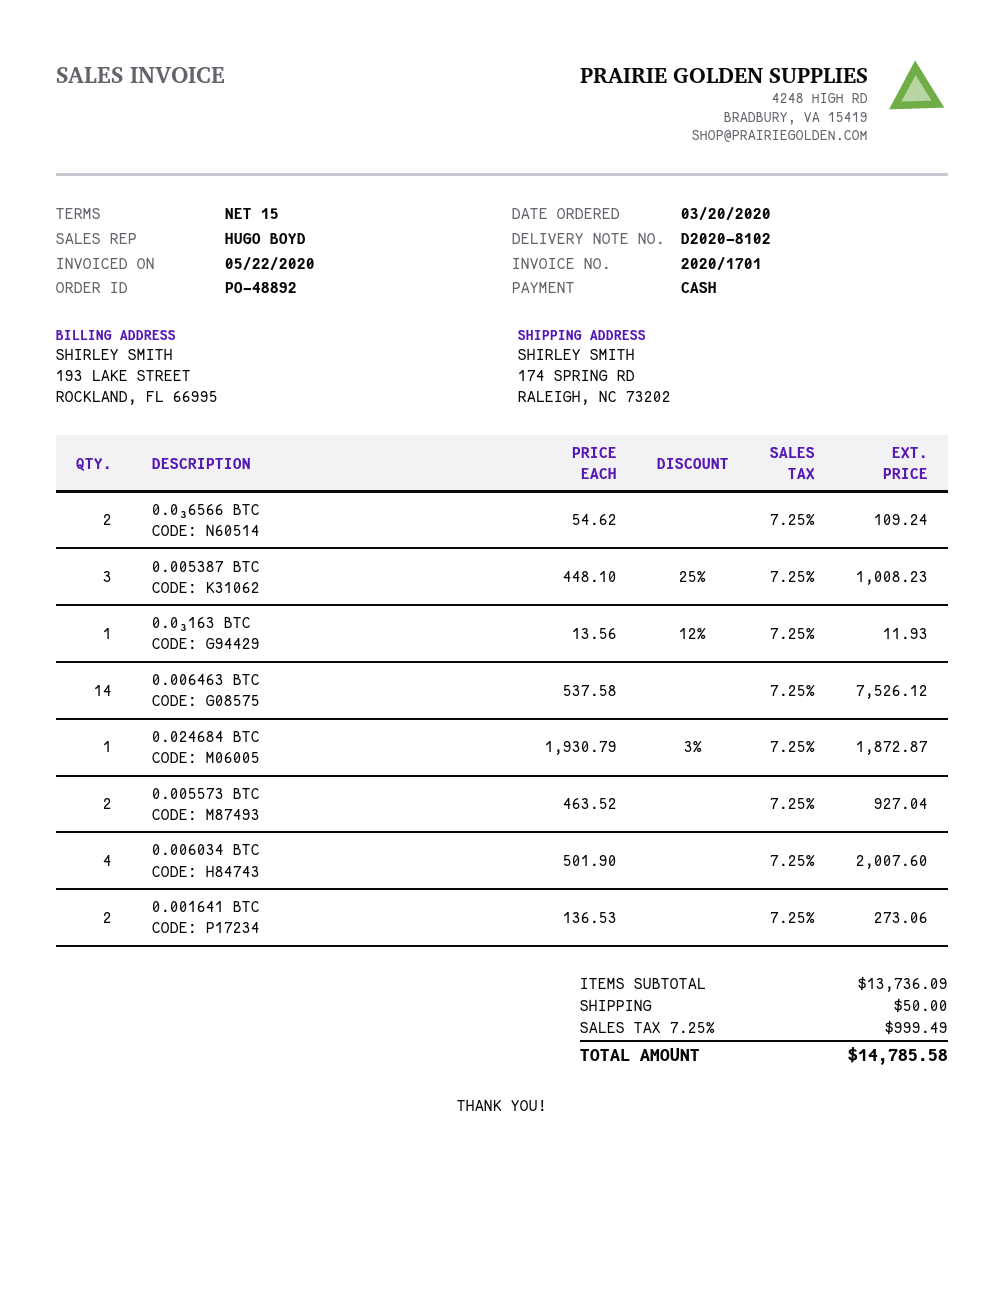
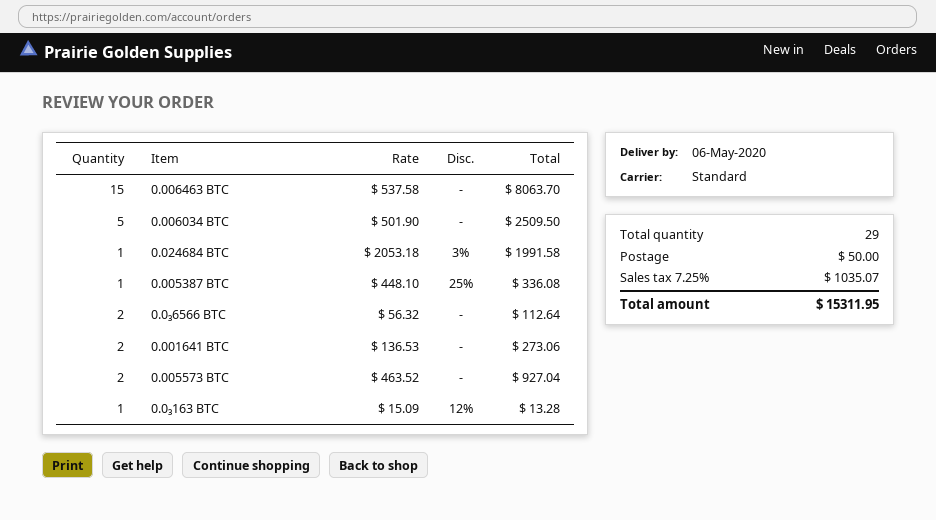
0.0₃6566 BTC: 2 x 54.62 = 109.24 -> 2 x 56.32 = 112.64
0.005387 BTC: 3 x 448.10 - 25% = 1008.23 -> 1 x 448.10 - 25% = 336.08
0.0₃163 BTC: 1 x 13.56 - 12% = 11.93 -> 1 x 15.09 - 12% = 13.28
0.006463 BTC: 14 x 537.58 = 7526.12 -> 15 x 537.58 = 8063.70
0.024684 BTC: 1 x 1930.79 - 3% = 1872.87 -> 1 x 2053.18 - 3% = 1991.58
0.006034 BTC: 4 x 501.90 = 2007.60 -> 5 x 501.90 = 2509.50
tax: 7.25% = 999.49 -> 7.25% = 1035.07
total: 14785.58 -> 15311.95

